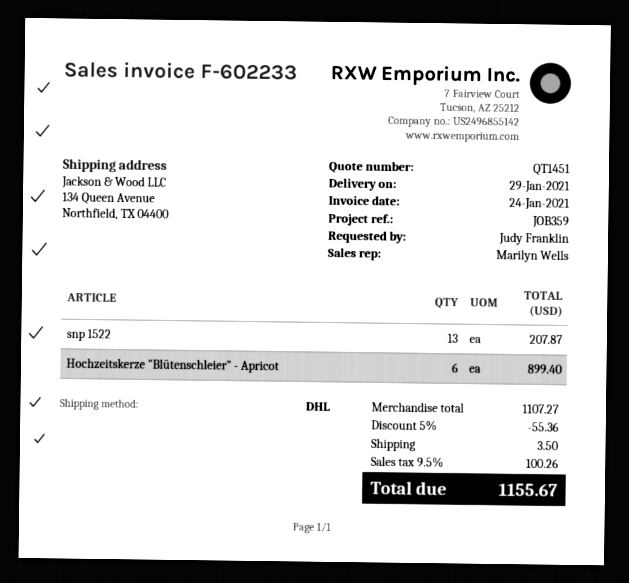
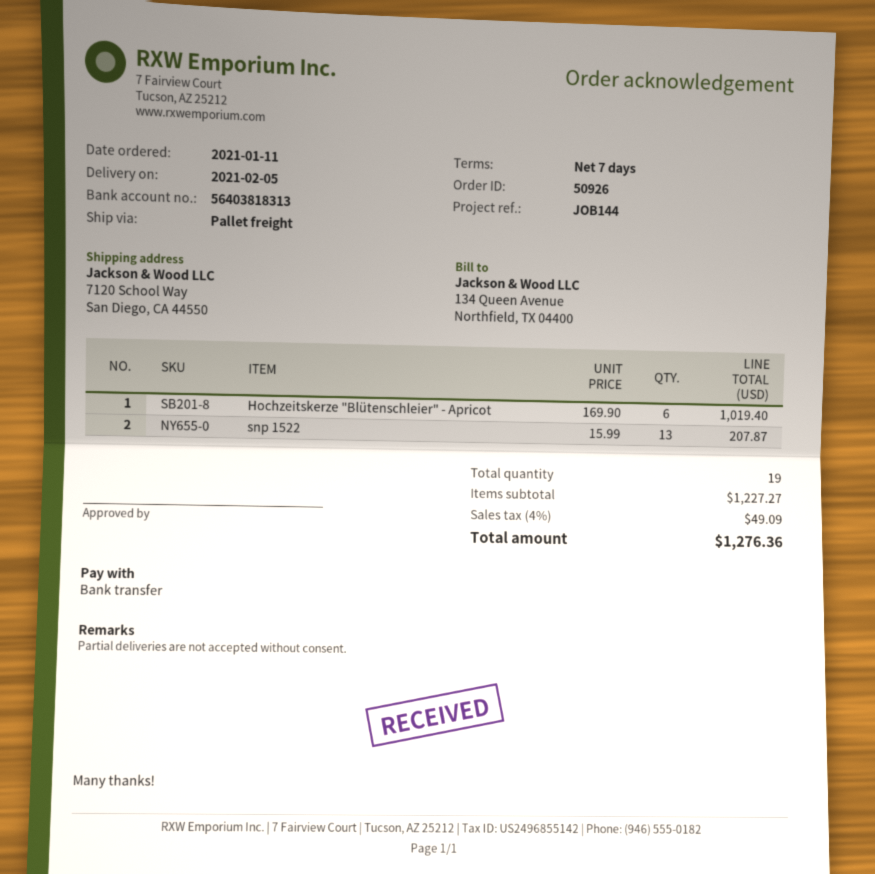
delivery date: 2021-01-29 -> 2021-02-05
reference: JOB359 -> JOB144
shipping method: DHL -> pallet freight
ship to: 134 Queen Avenue, Northfield, TX 04400 -> 7120 School Way, San Diego, CA 44550
Hochzeitskerze "Blütenschleier" - Apricot: 6 for 899.40 -> 6 for 1019.40
subtotal: 1107.27 -> 1227.27
discount: 5% = 55.36 -> none
shipping: 3.50 -> none
tax: 9.5% = 100.26 -> 4% = 49.09
total: 1155.67 -> 1276.36

